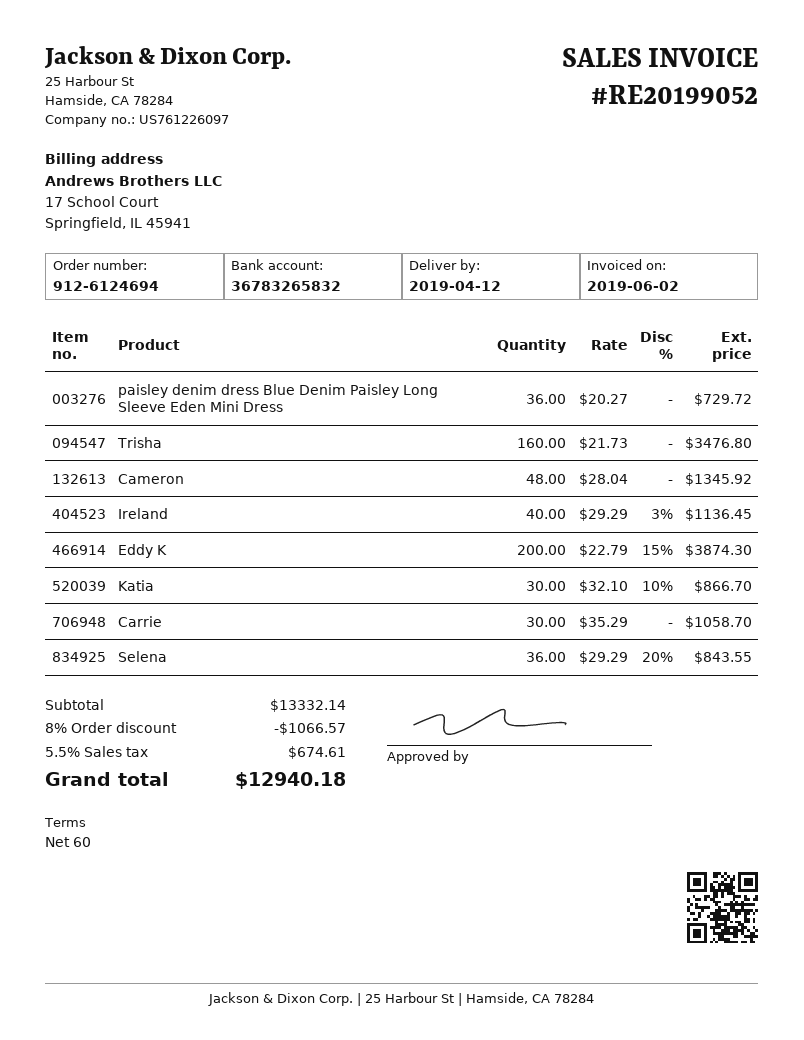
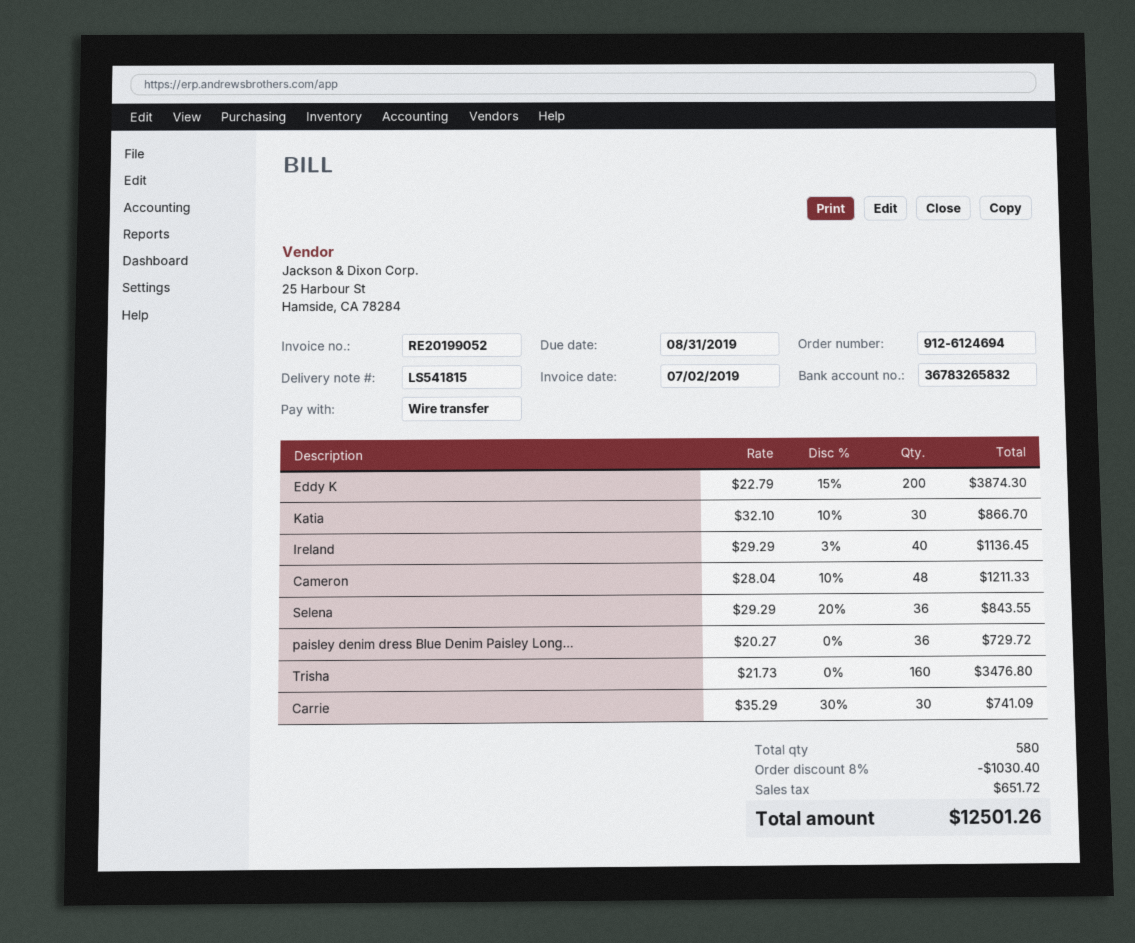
invoice date: 2019-06-02 -> 2019-07-02
Cameron: 48 x 28.04 = 1345.92 -> 48 x 28.04 - 10% = 1211.33
Carrie: 30 x 35.29 = 1058.70 -> 30 x 35.29 - 30% = 741.09
discount: 8% = 1066.57 -> 8% = 1030.40
tax: 674.61 -> 651.72
total: 12940.18 -> 12501.26

